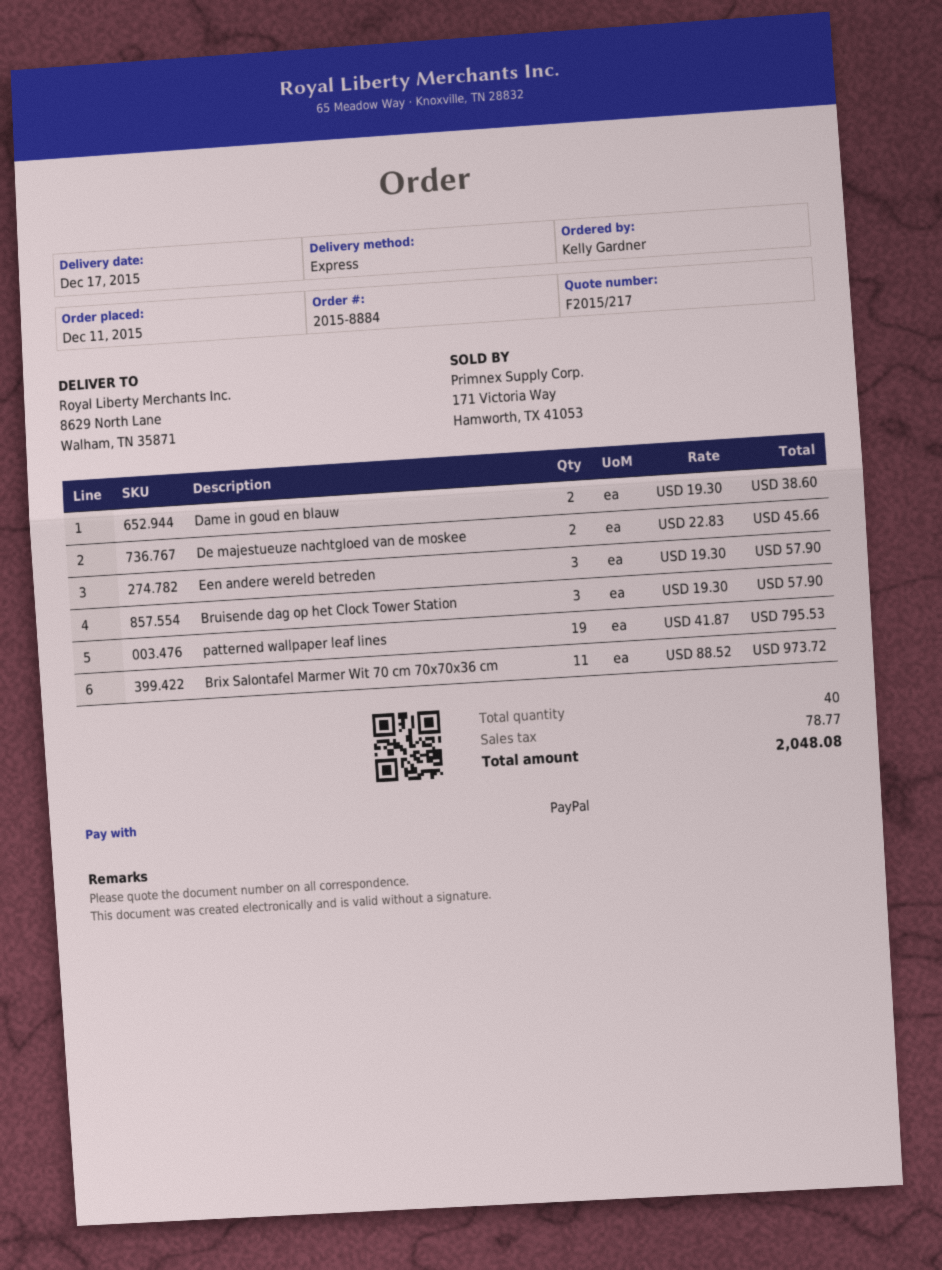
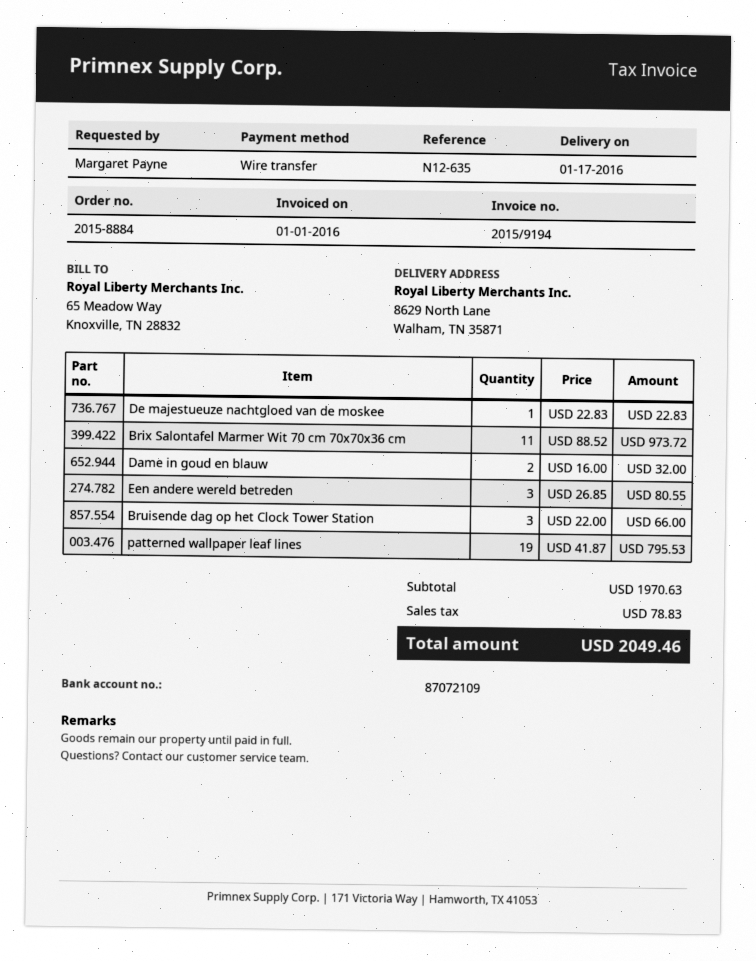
delivery date: 2015-12-17 -> 2016-01-17
ordered by: Kelly Gardner -> Margaret Payne
payment method: PayPal -> bank transfer
Dame in goud en blauw: 2 x 19.30 = 38.60 -> 2 x 16.00 = 32.00
De majestueuze nachtgloed van de moskee: 2 x 22.83 = 45.66 -> 1 x 22.83 = 22.83
Een andere wereld betreden: 3 x 19.30 = 57.90 -> 3 x 26.85 = 80.55
Bruisende dag op het Clock Tower Station: 3 x 19.30 = 57.90 -> 3 x 22.00 = 66.00
tax: 78.77 -> 78.83
total: 2048.08 -> 2049.46

